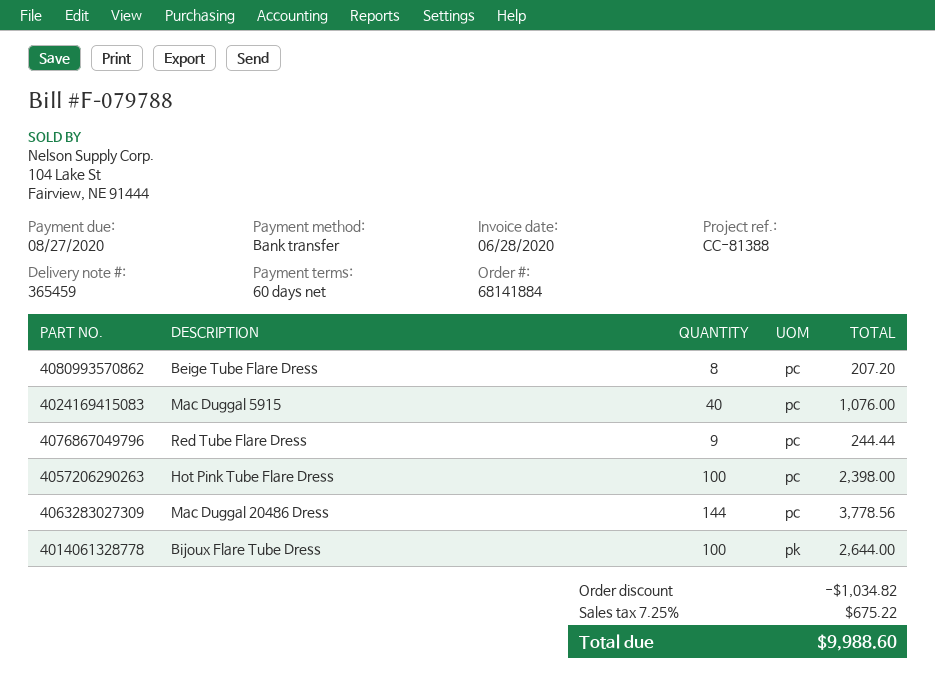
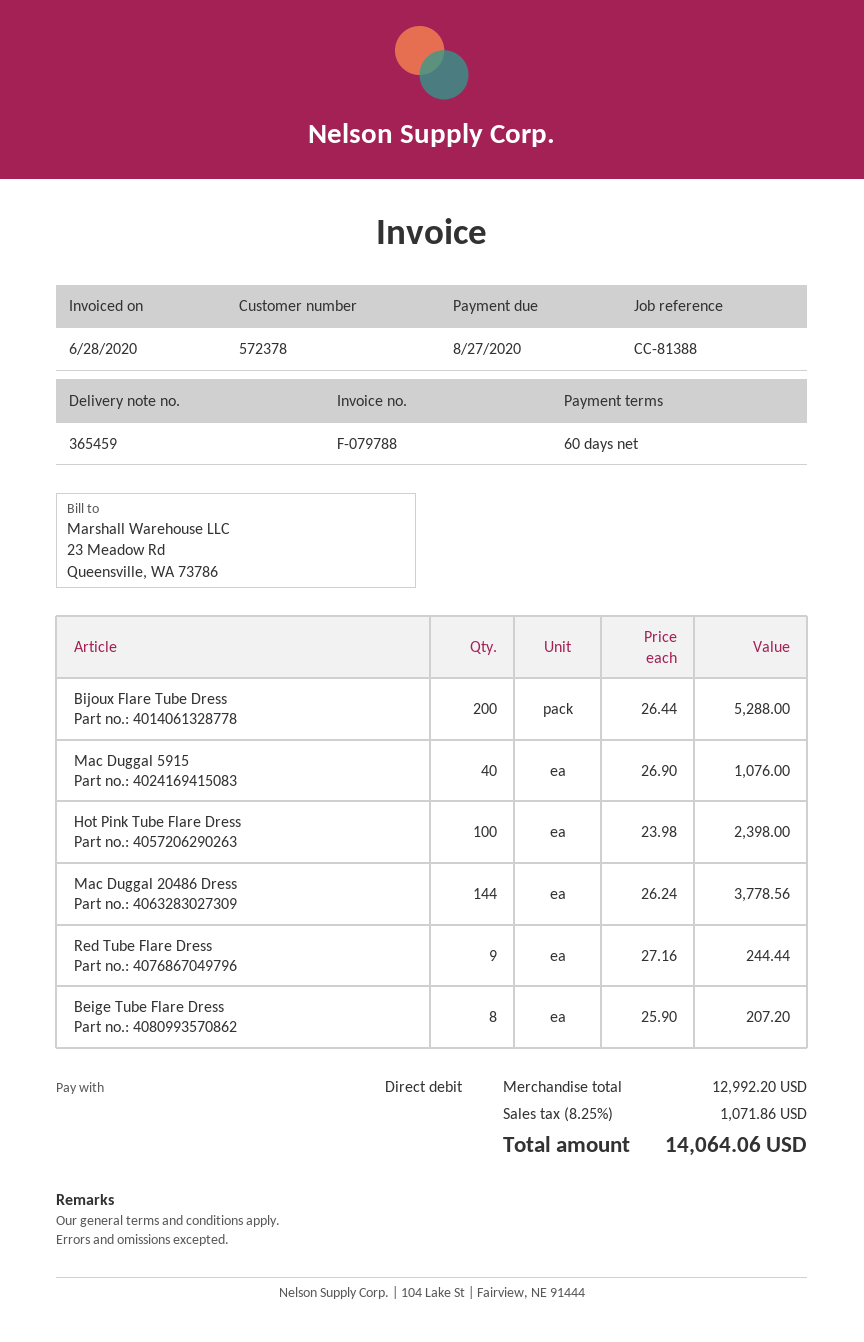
payment method: bank transfer -> direct debit
Bijoux Flare Tube Dress: 100 for 2644.00 -> 200 for 5288.00
discount: 1034.82 -> none
tax: 7.25% = 675.22 -> 8.25% = 1071.86
total: 9988.60 -> 14064.06

